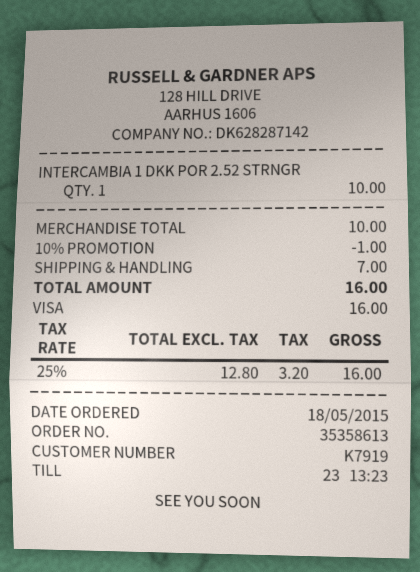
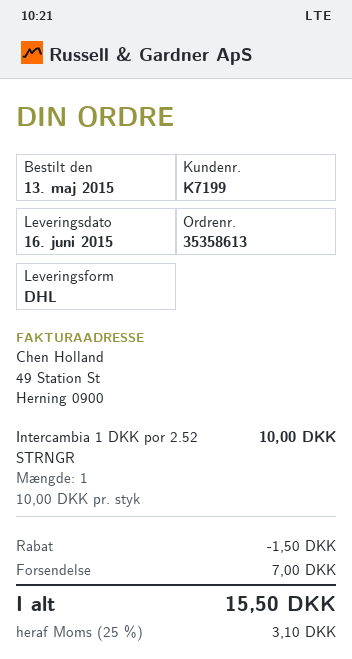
order date: 2015-05-18 -> 2015-05-13
customer number: K7919 -> K7199
discount: 1.00 -> 1.50
tax: 25% = 3.20 -> 25% = 3.10
total: 16.00 -> 15.50

